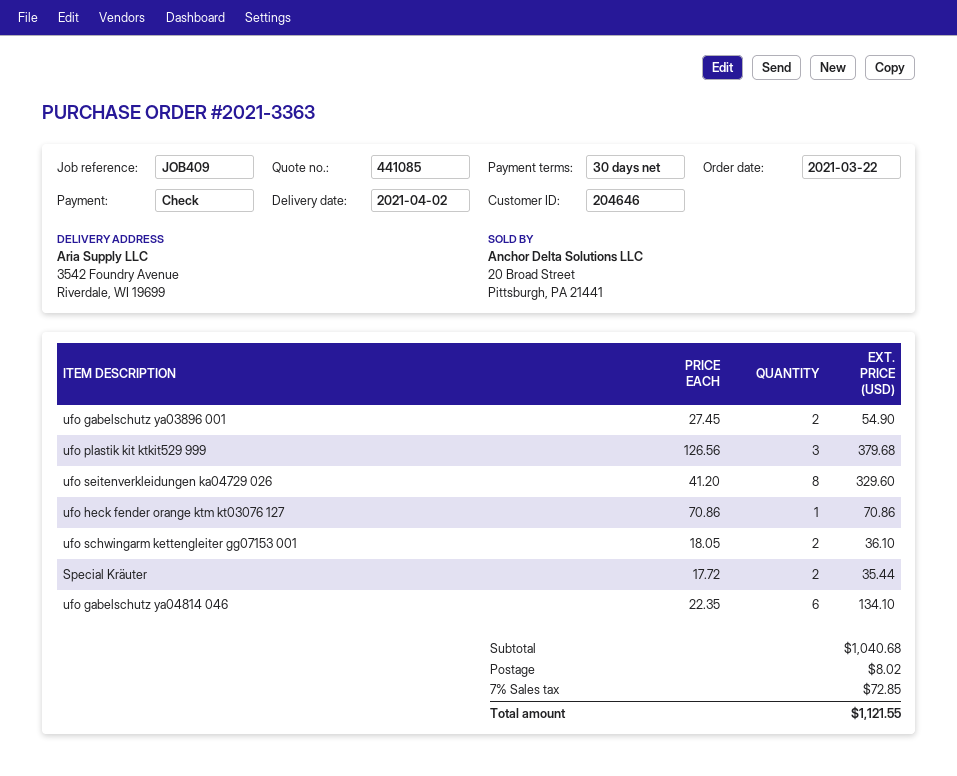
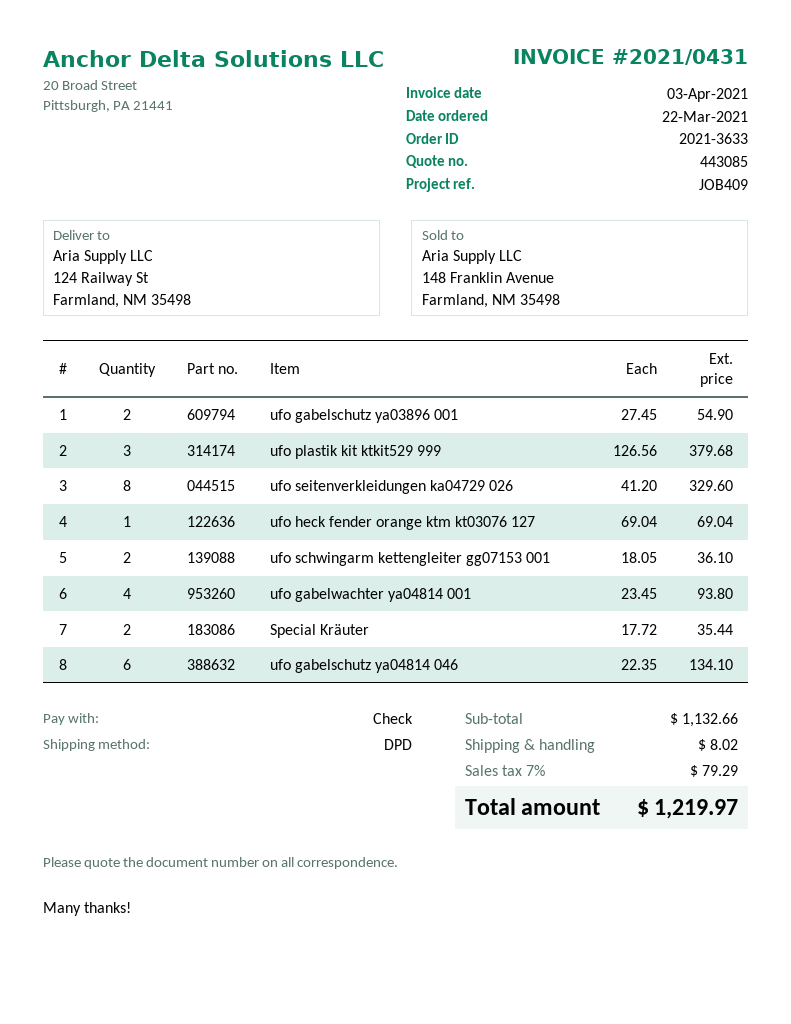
quote number: 441085 -> 443085
order number: 2021-3363 -> 2021-3633
ship to: 3542 Foundry Avenue, Riverdale, WI 19699 -> 124 Railway St, Farmland, NM 35498
ufo heck fender orange ktm kt03076 127: 1 x 70.86 = 70.86 -> 1 x 69.04 = 69.04
ufo gabelwachter ya04814 001: none -> 4 x 23.45 = 93.80
subtotal: 1040.68 -> 1132.66
tax: 7% = 72.85 -> 7% = 79.29
total: 1121.55 -> 1219.97

